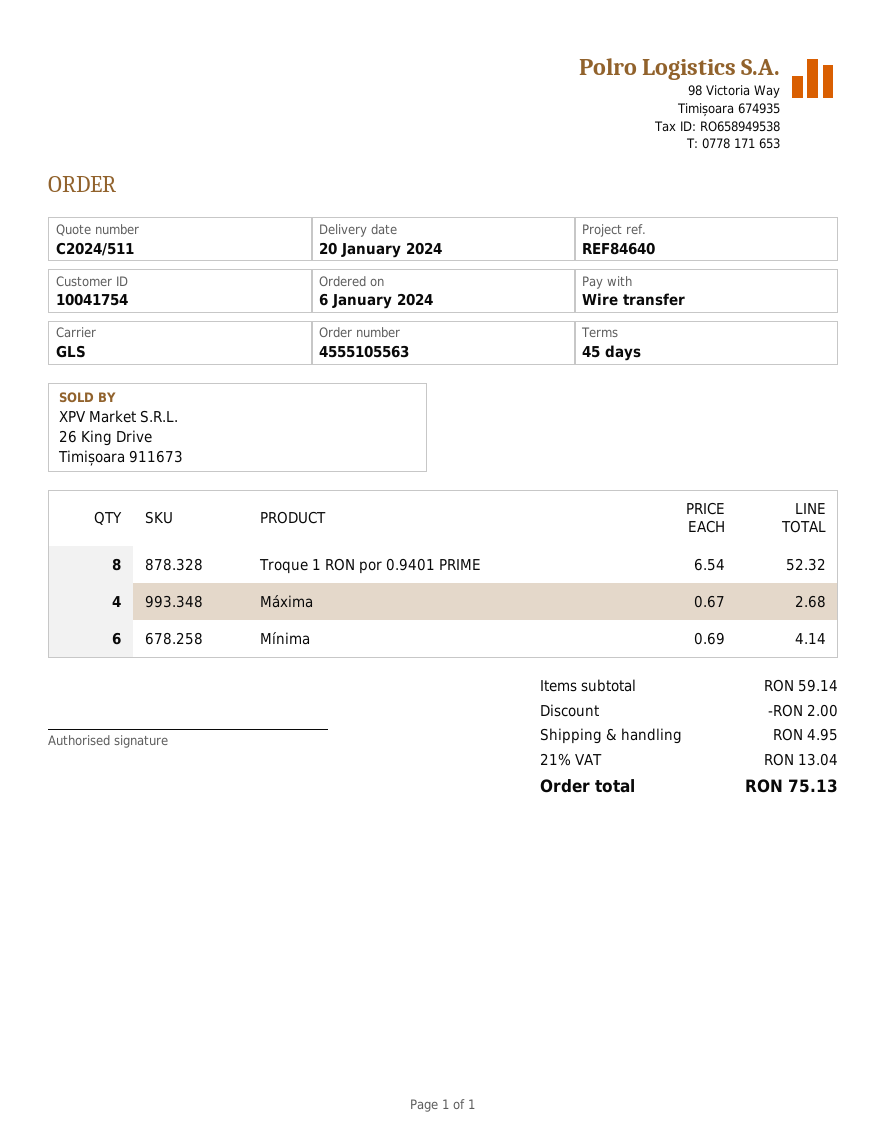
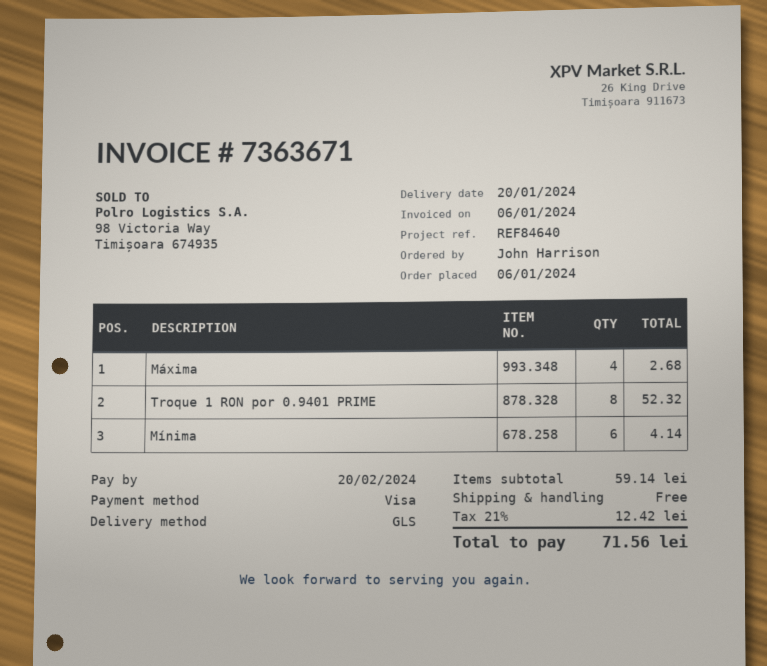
payment method: bank transfer -> Visa
discount: 2.00 -> none
shipping: 4.95 -> 0.00
tax: 21% = 13.04 -> 21% = 12.42
total: 75.13 -> 71.56

